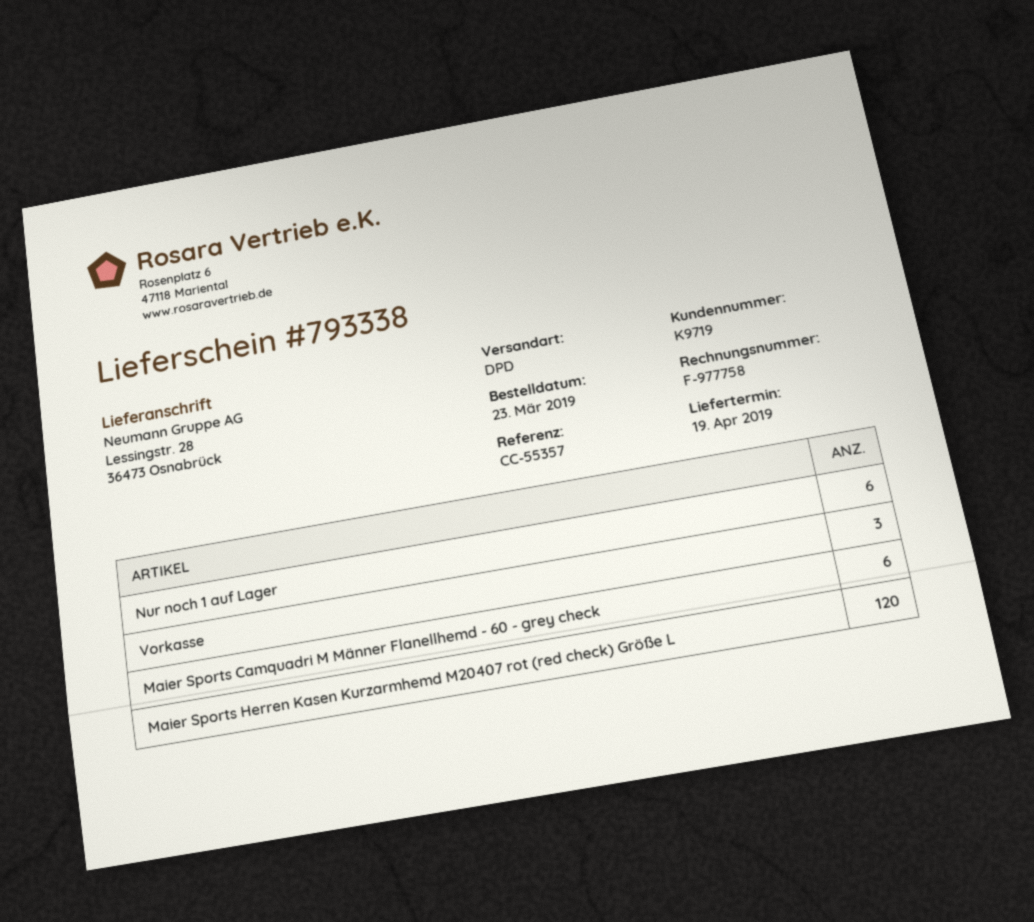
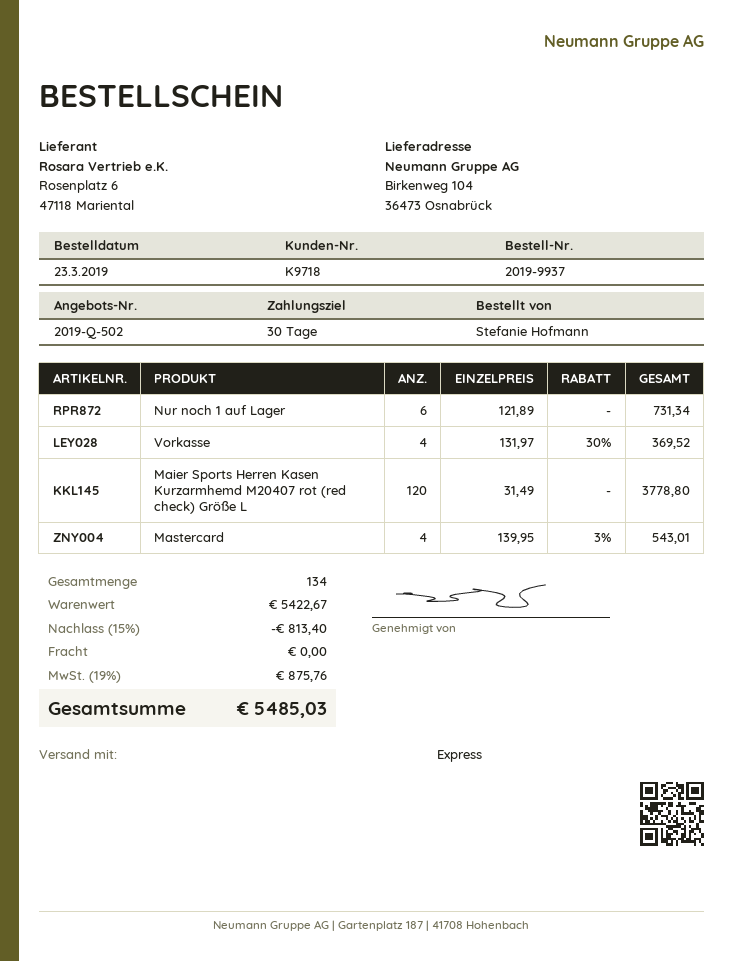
customer number: K9719 -> K9718
shipping method: DPD -> express
ship to: Lessingstr. 28, 36473 Osnabrück -> Birkenweg 104, 36473 Osnabrück
Vorkasse: 3 -> 4
Maier Sports Camquadri M Männer Flanellhemd - 60 - grey check: 6 -> none
Mastercard: none -> 4

